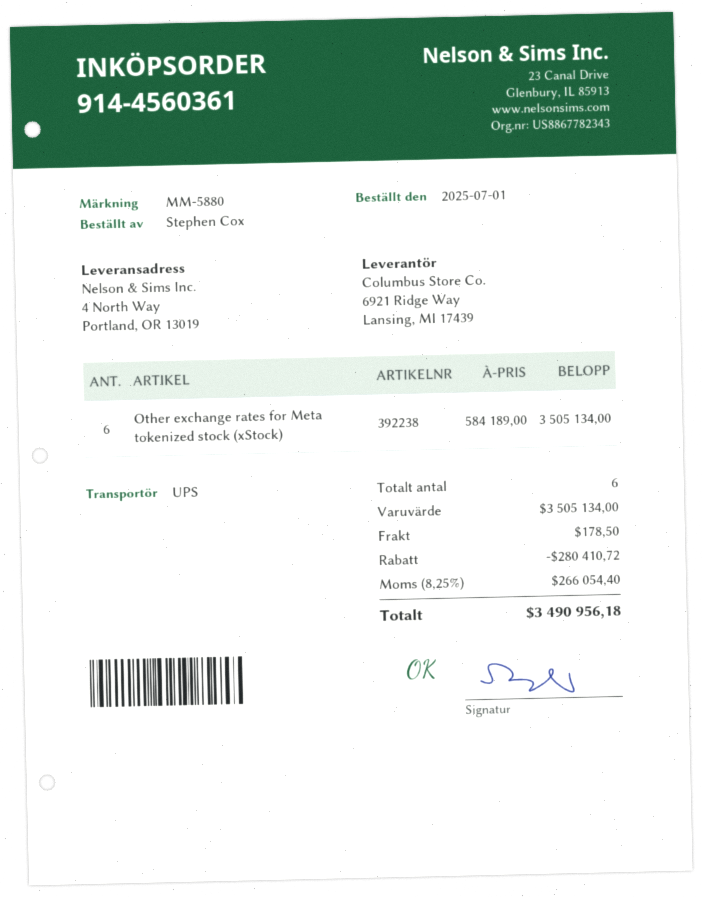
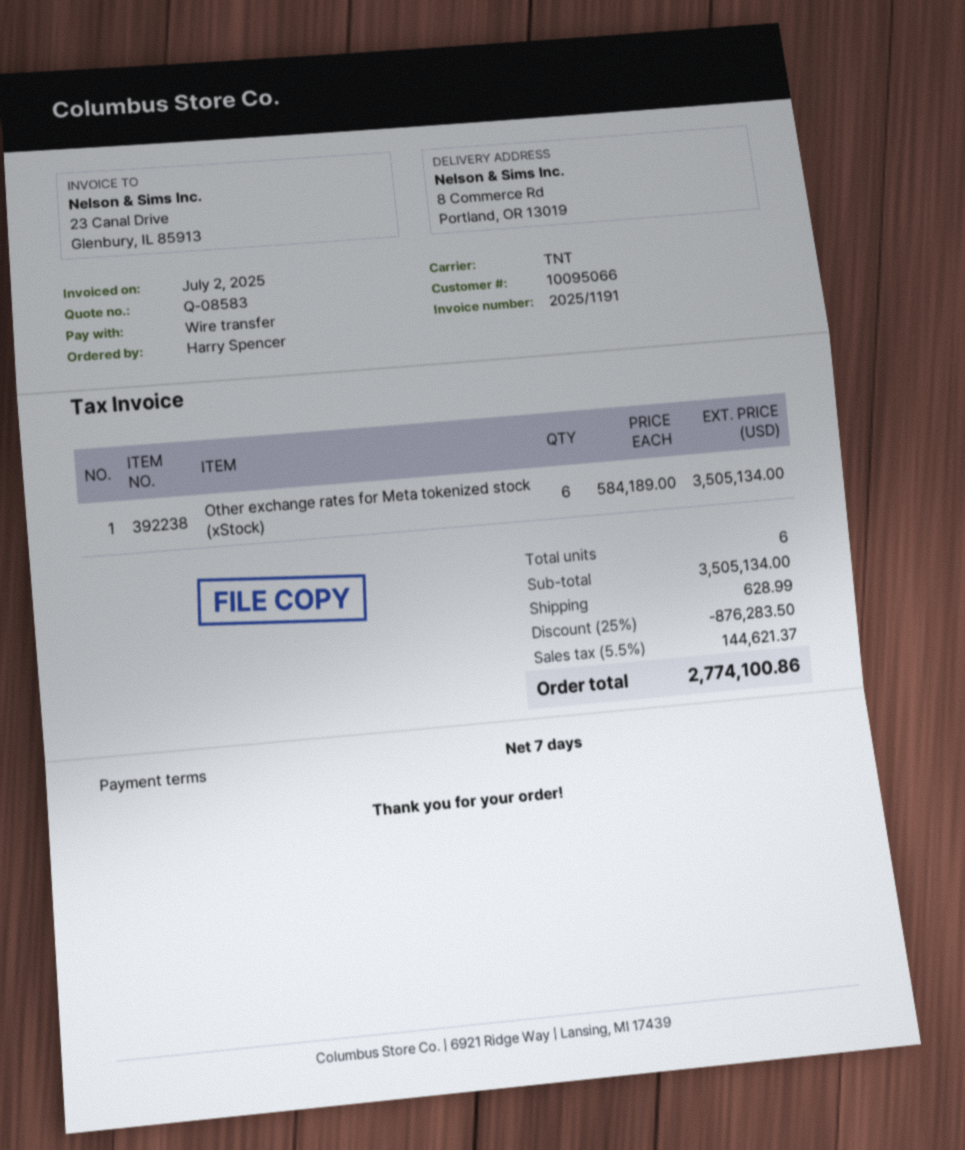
ordered by: Stephen Cox -> Harry Spencer
shipping method: UPS -> TNT
ship to: 4 North Way, Portland, OR 13019 -> 8 Commerce Rd, Portland, OR 13019
discount: 280410.72 -> 876283.50
shipping: 178.50 -> 628.99
tax: 8.25% = 266054.40 -> 5.5% = 144621.37
total: 3490956.18 -> 2774100.86

